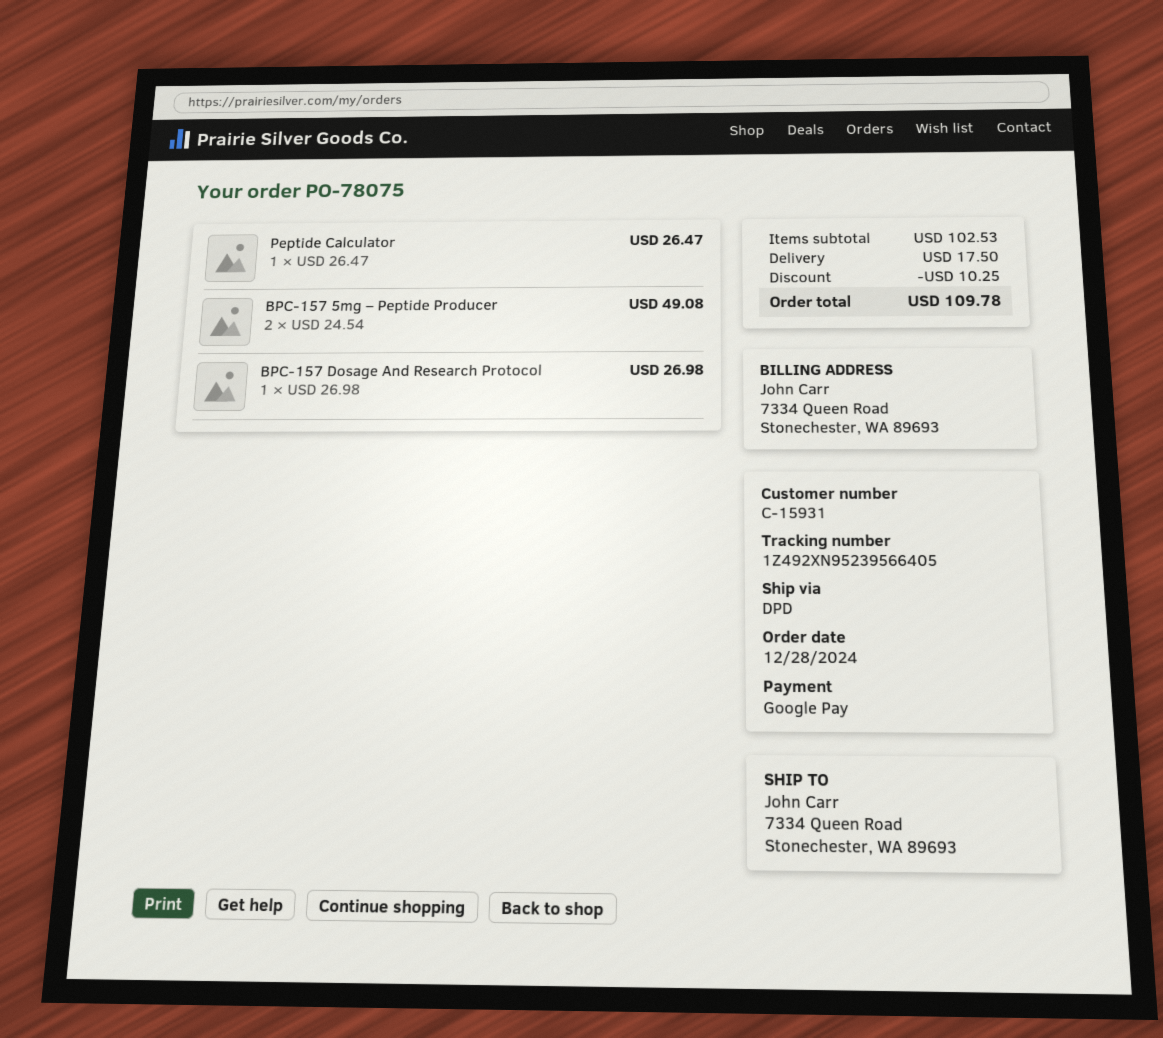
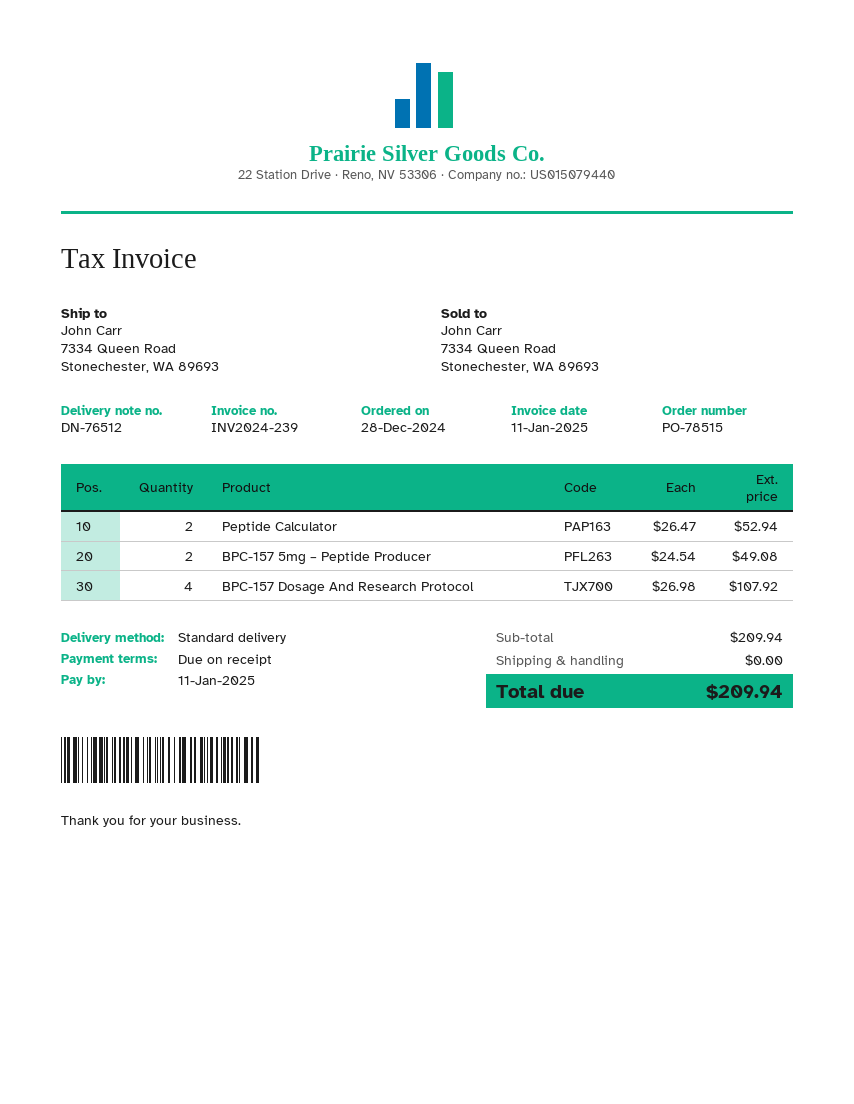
order number: PO-78075 -> PO-78515
shipping method: DPD -> standard
Peptide Calculator: 1 x 26.47 = 26.47 -> 2 x 26.47 = 52.94
BPC-157 Dosage And Research Protocol: 1 x 26.98 = 26.98 -> 4 x 26.98 = 107.92
subtotal: 102.53 -> 209.94
discount: 10.25 -> none
shipping: 17.50 -> 0.00
total: 109.78 -> 209.94

